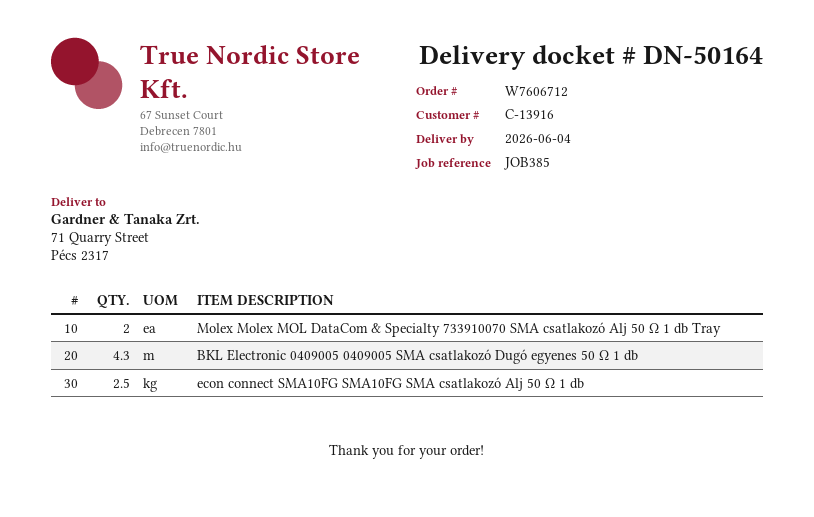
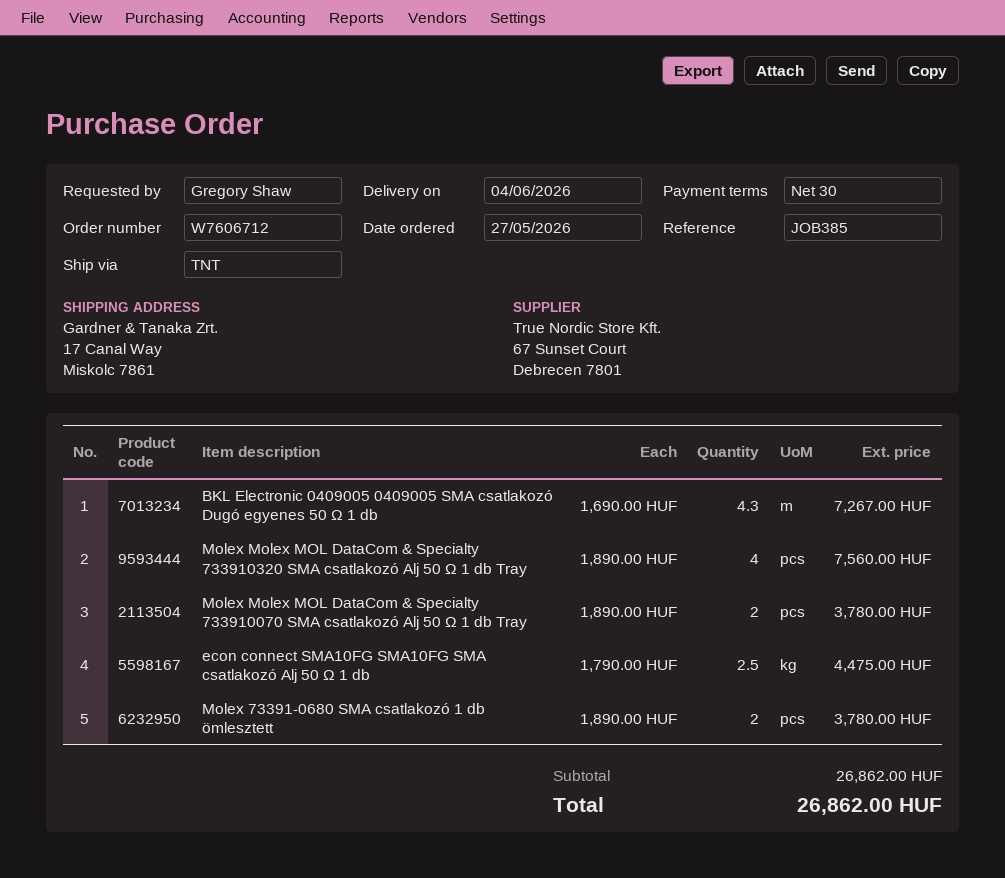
ship to: 71 Quarry Street, Pécs 2317 -> 17 Canal Way, Miskolc 7861
Molex Molex MOL DataCom & Specialty 733910320 SMA csatlakozó Alj 50 Ω 1 db Tray: none -> 4
Molex 73391-0680 SMA csatlakozó 1 db ömlesztett: none -> 2

